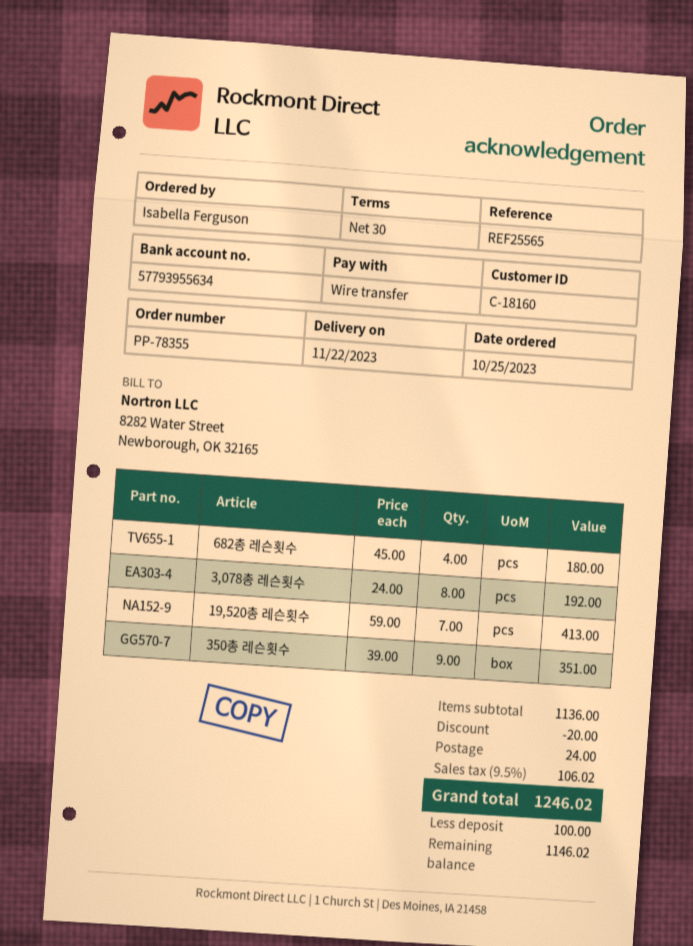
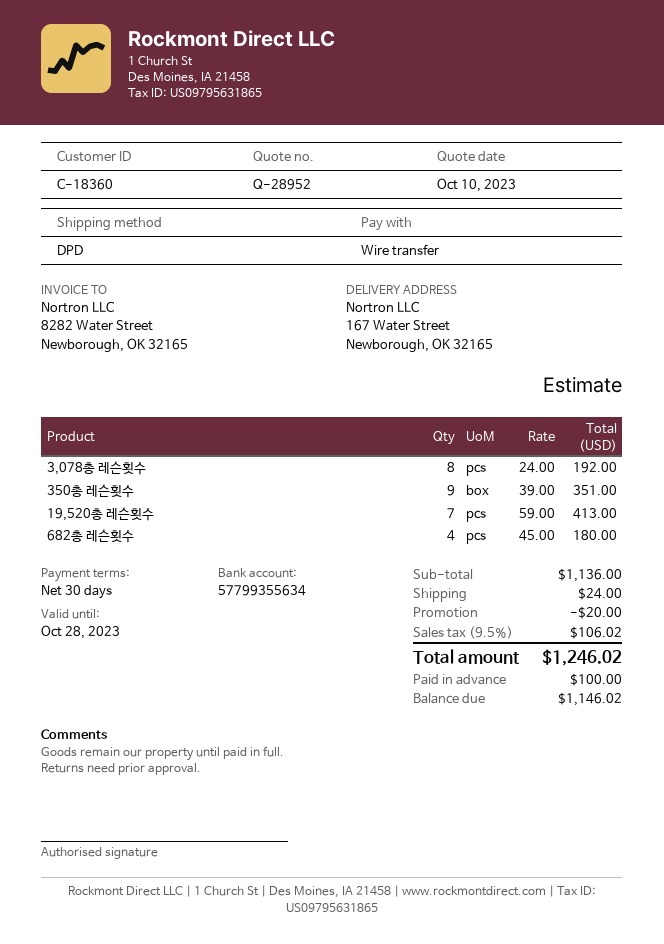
customer number: C-18160 -> C-18360
bank account: 57793955634 -> 57799355634

